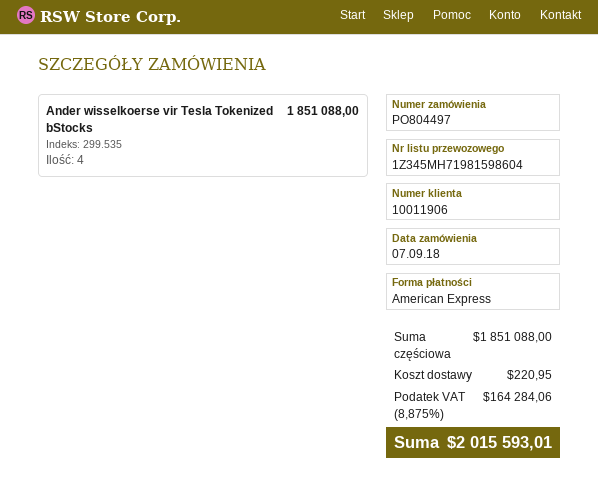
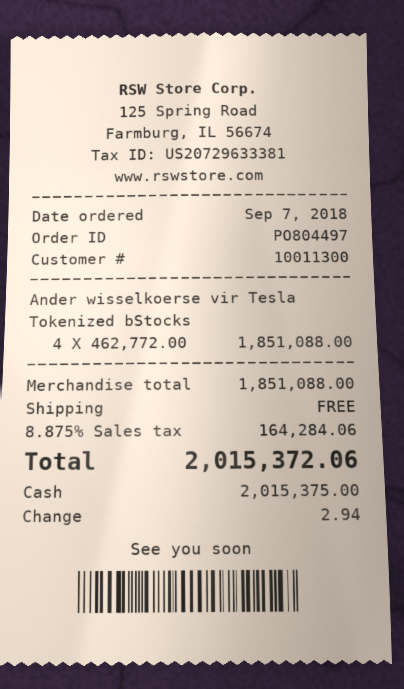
customer number: 10011906 -> 10011300
payment method: American Express -> cash
shipping: 220.95 -> 0.00
total: 2015593.01 -> 2015372.06

